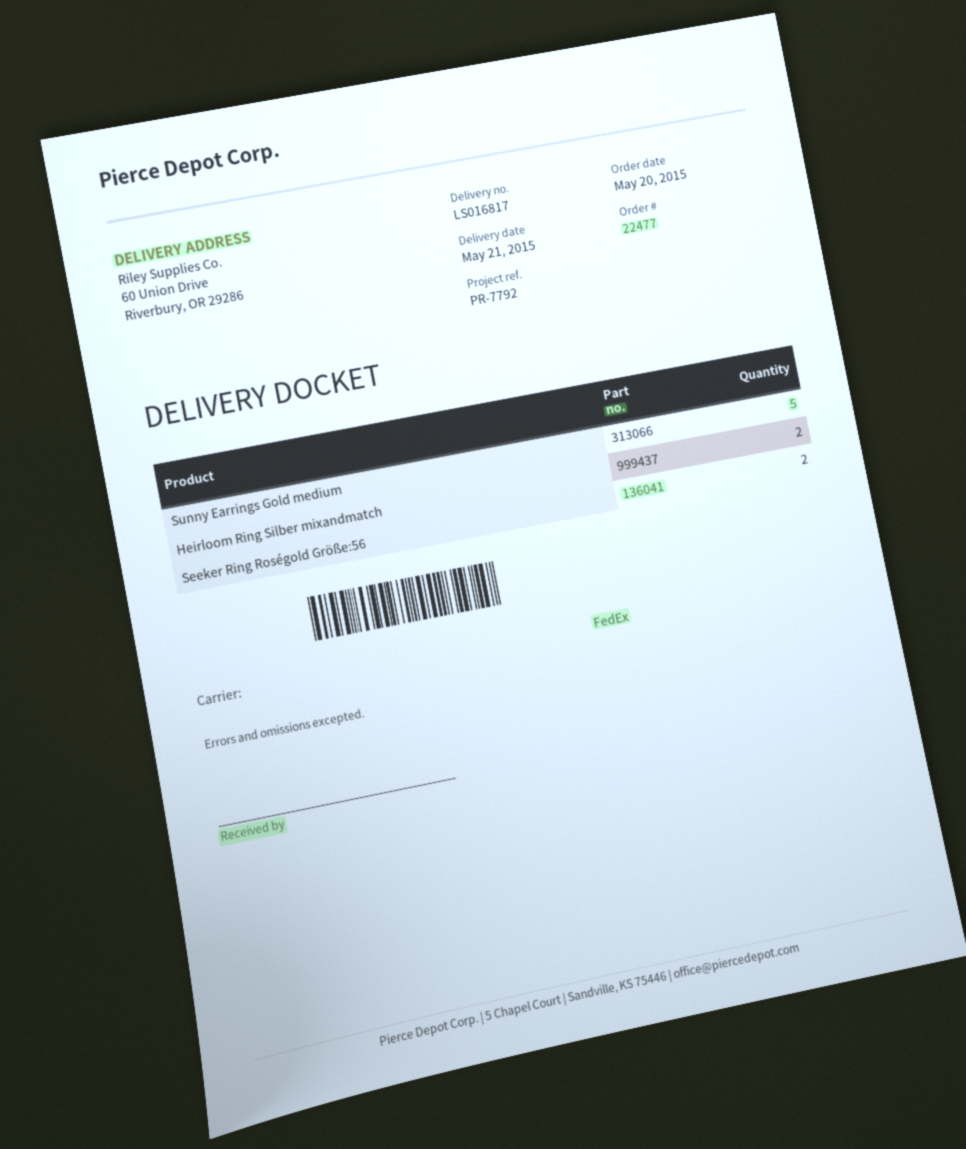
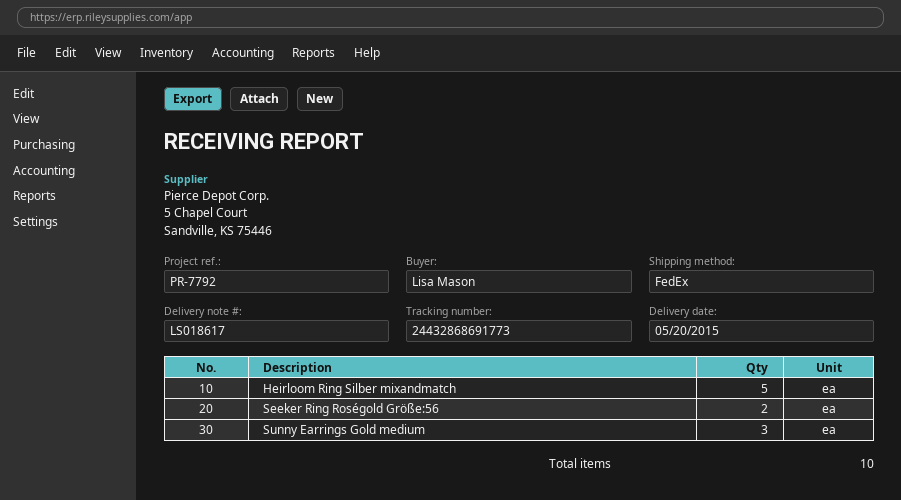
delivery note number: LS016817 -> LS018617
delivery date: 2015-05-21 -> 2015-05-20
Sunny Earrings Gold medium: 5 -> 3
Heirloom Ring Silber mixandmatch: 2 -> 5

